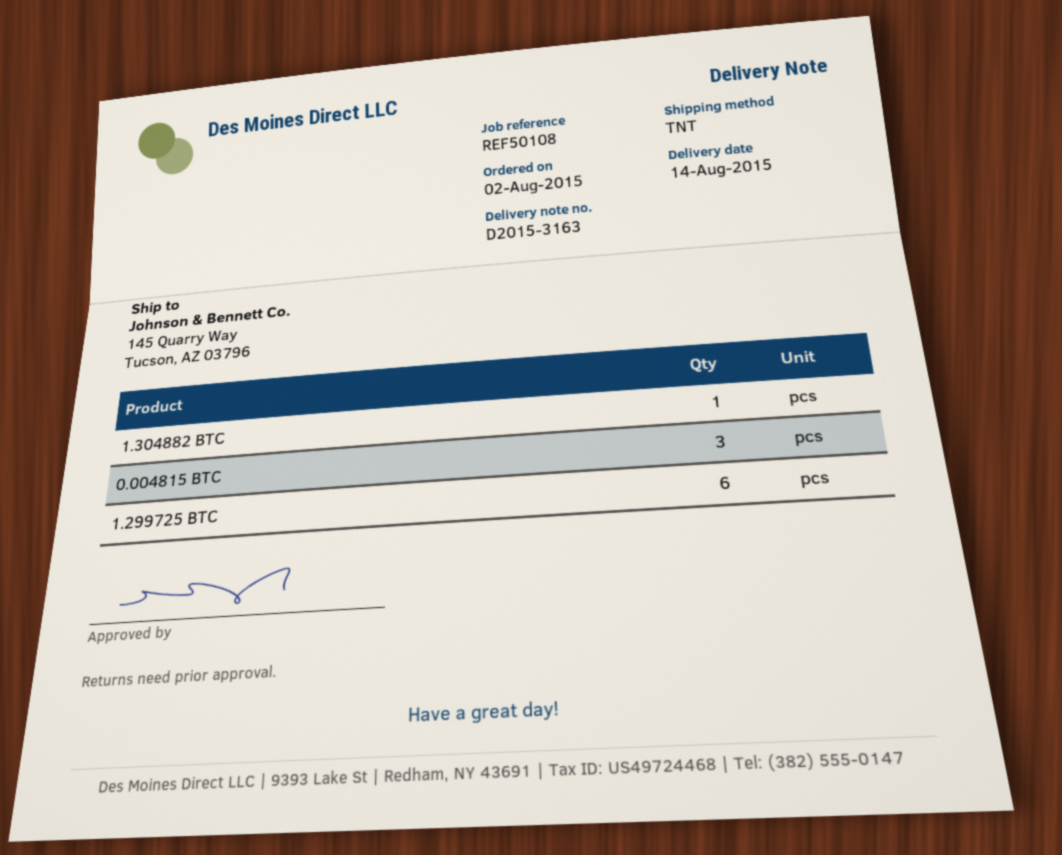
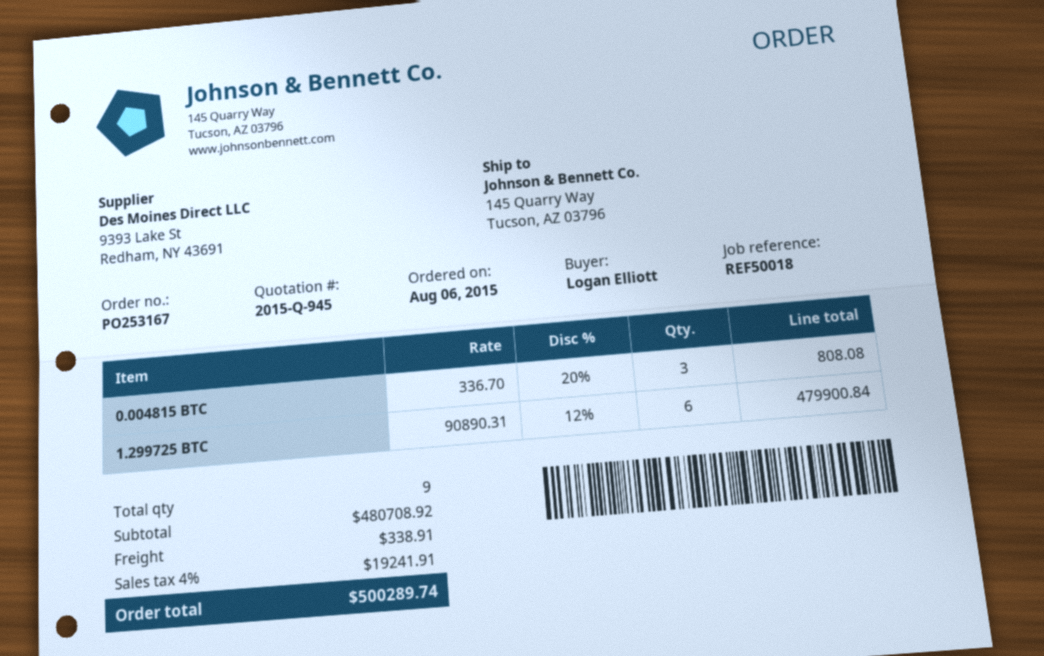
order date: 2015-08-02 -> 2015-08-06
reference: REF50108 -> REF50018
1.304882 BTC: 1 -> none

